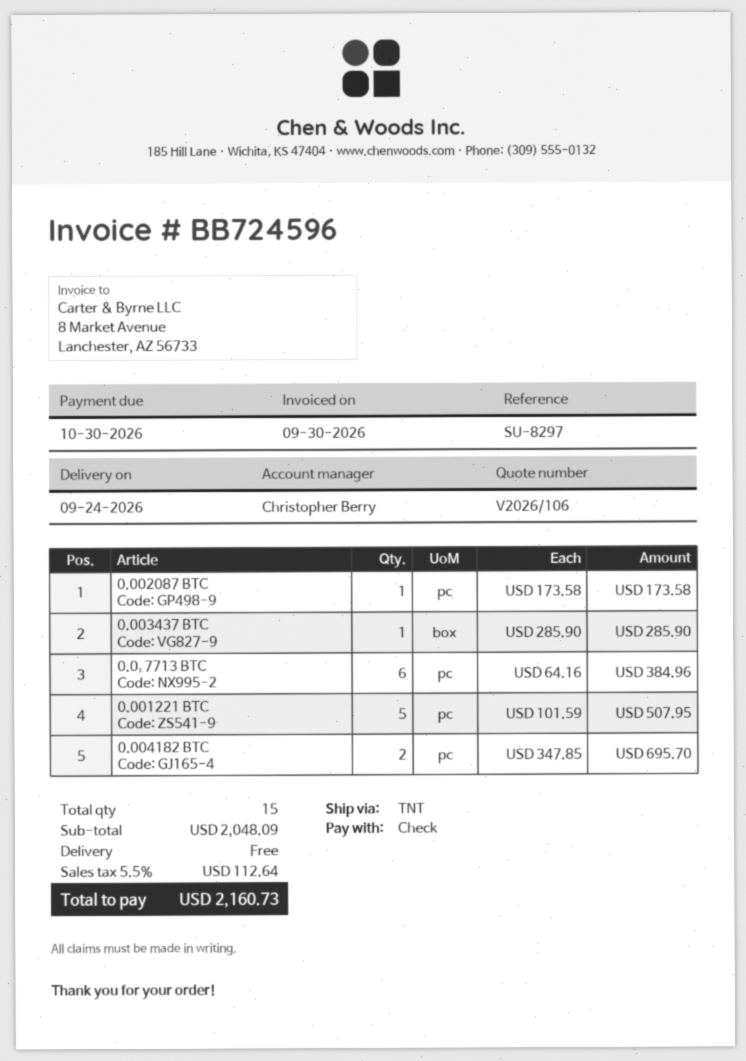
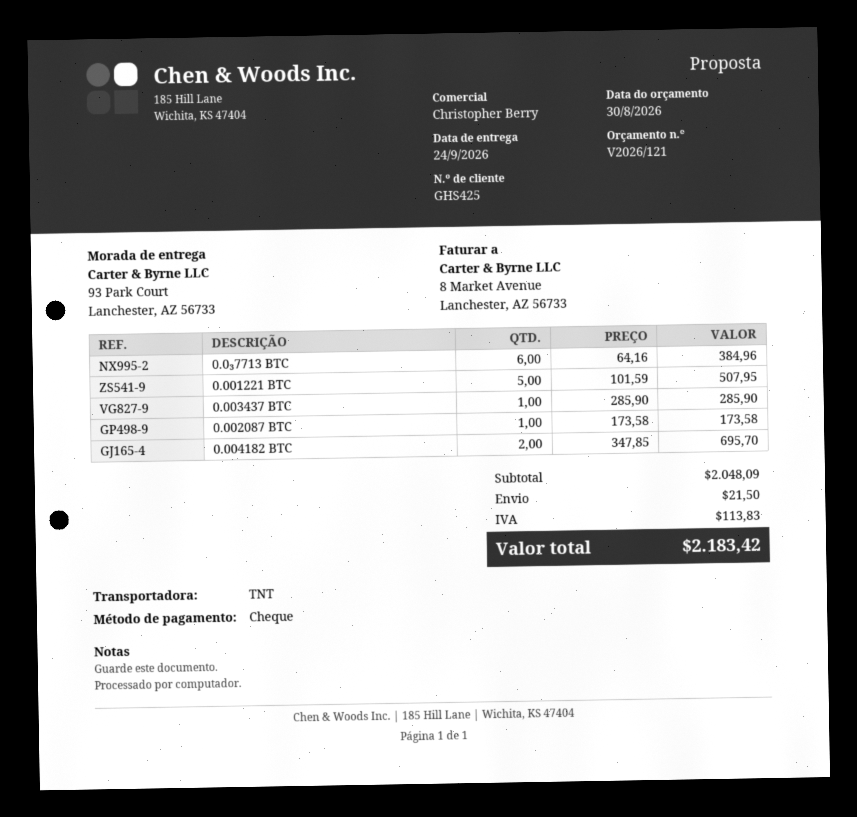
quote number: V2026/106 -> V2026/121
shipping: 0.00 -> 21.50
tax: 112.64 -> 113.83
total: 2160.73 -> 2183.42

